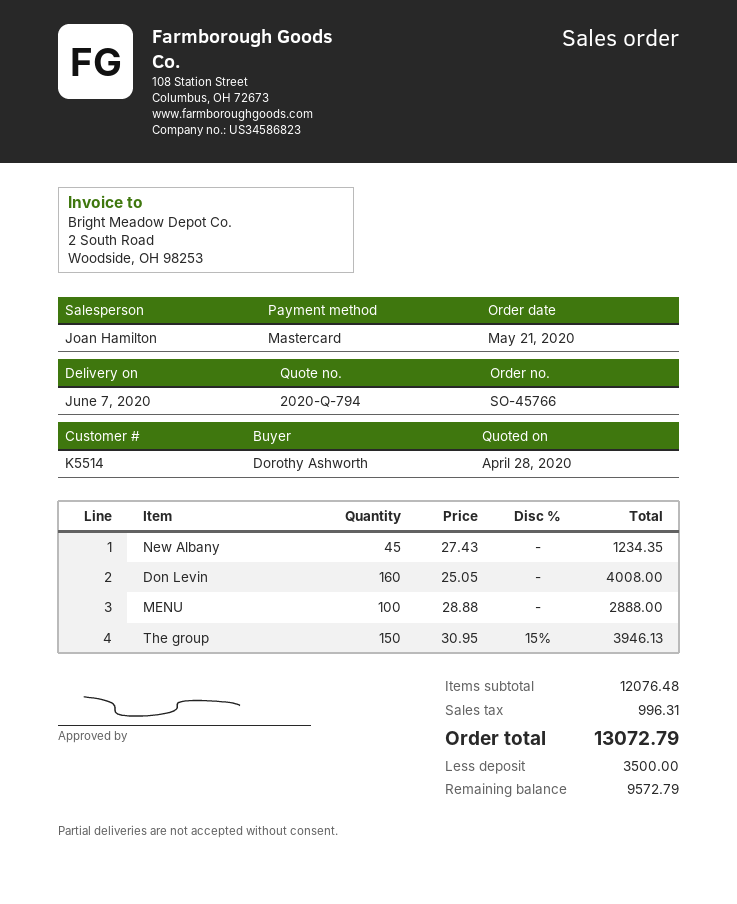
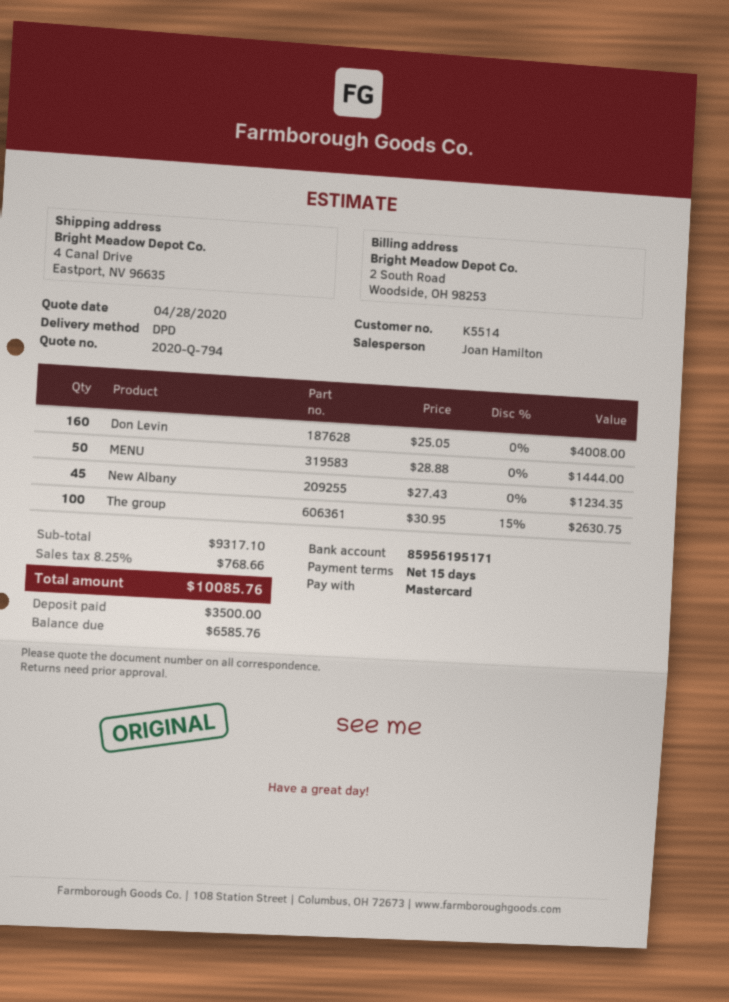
MENU: 100 x 28.88 = 2888.00 -> 50 x 28.88 = 1444.00
The group: 150 x 30.95 - 15% = 3946.13 -> 100 x 30.95 - 15% = 2630.75
subtotal: 12076.48 -> 9317.10
tax: 996.31 -> 768.66
total: 13072.79 -> 10085.76
balance: 9572.79 -> 6585.76

